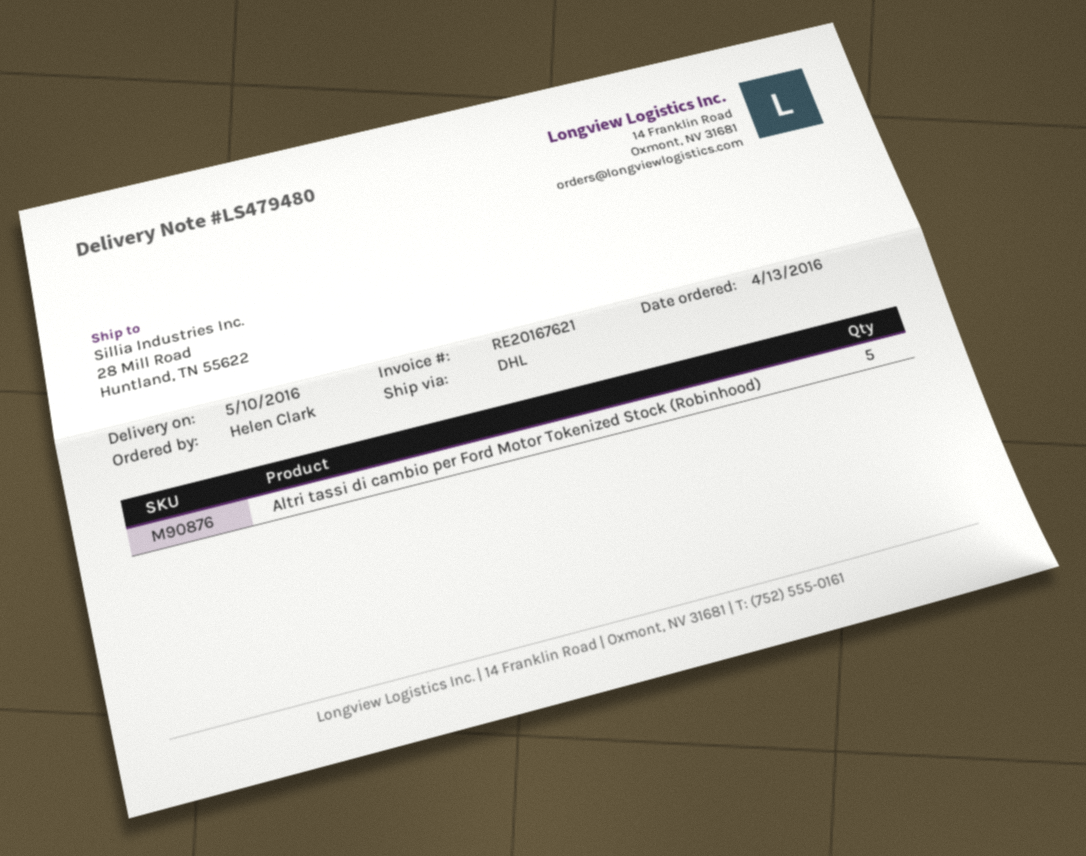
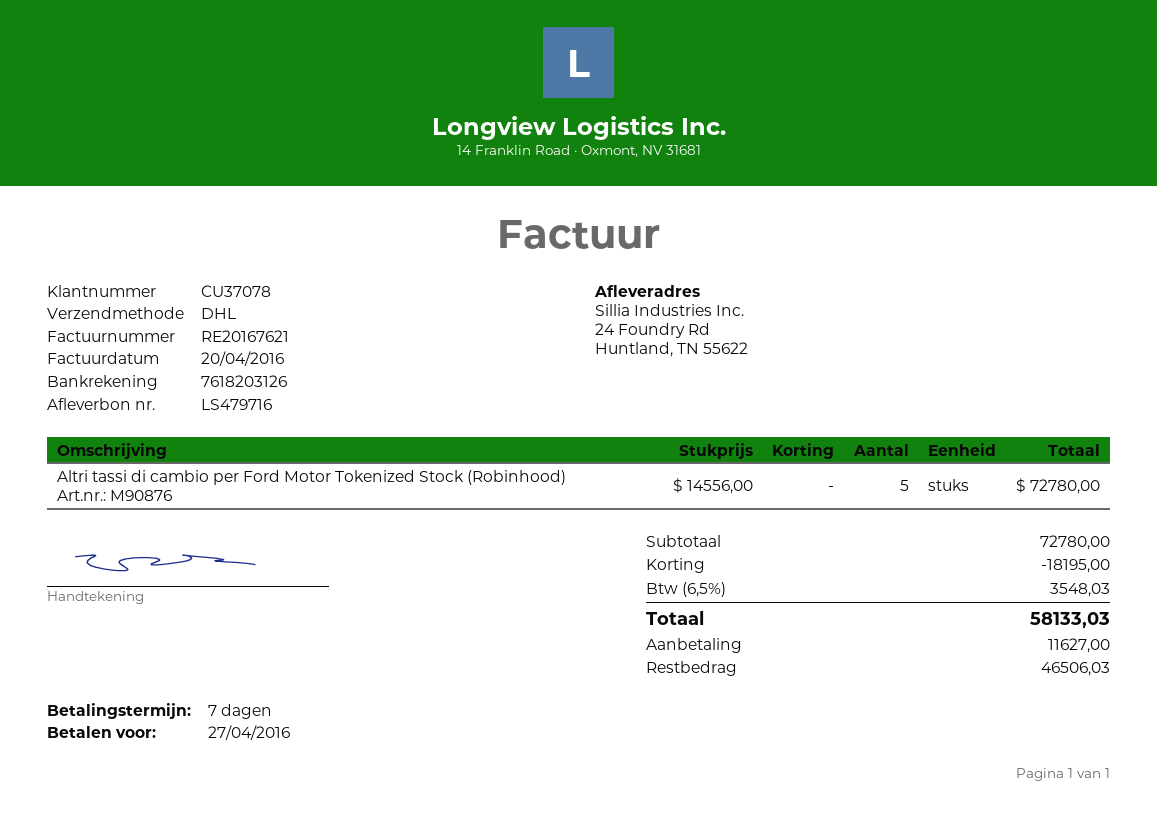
delivery note number: LS479480 -> LS479716
ship to: 28 Mill Road, Huntland, TN 55622 -> 24 Foundry Rd, Huntland, TN 55622

